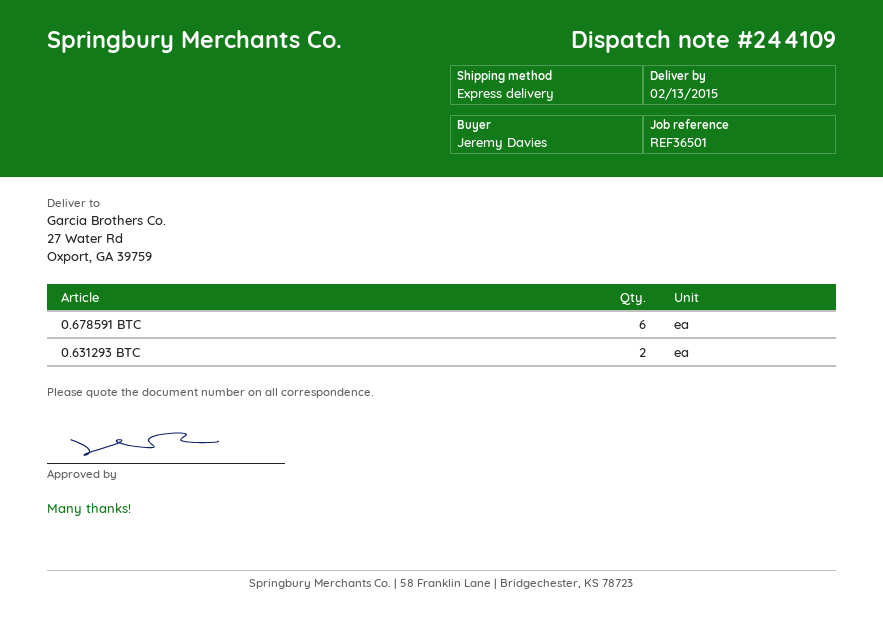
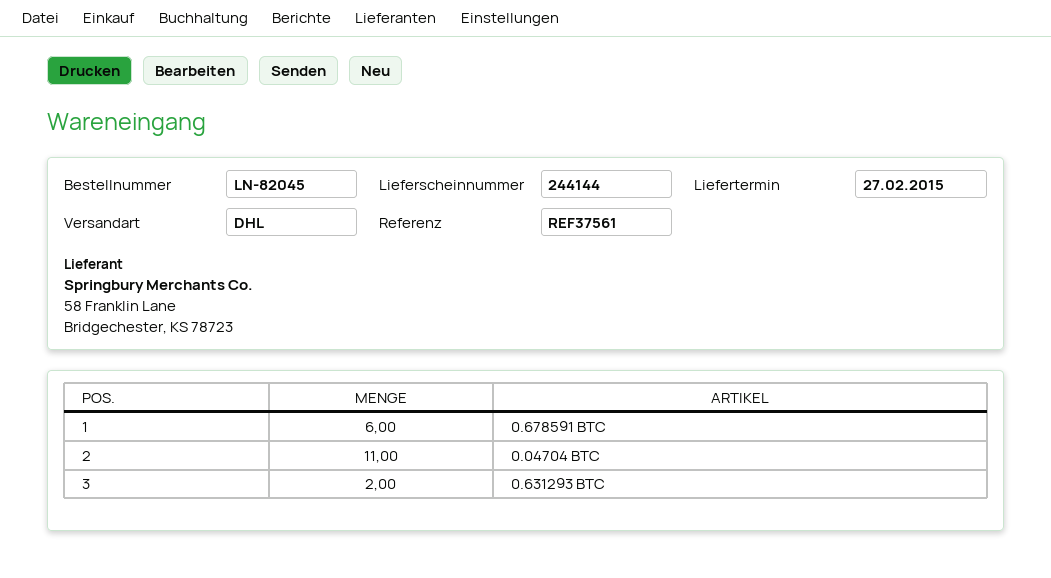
delivery note number: 244109 -> 244144
delivery date: 2015-02-13 -> 2015-02-27
reference: REF36501 -> REF37561
shipping method: express -> DHL
0.04704 BTC: none -> 11

